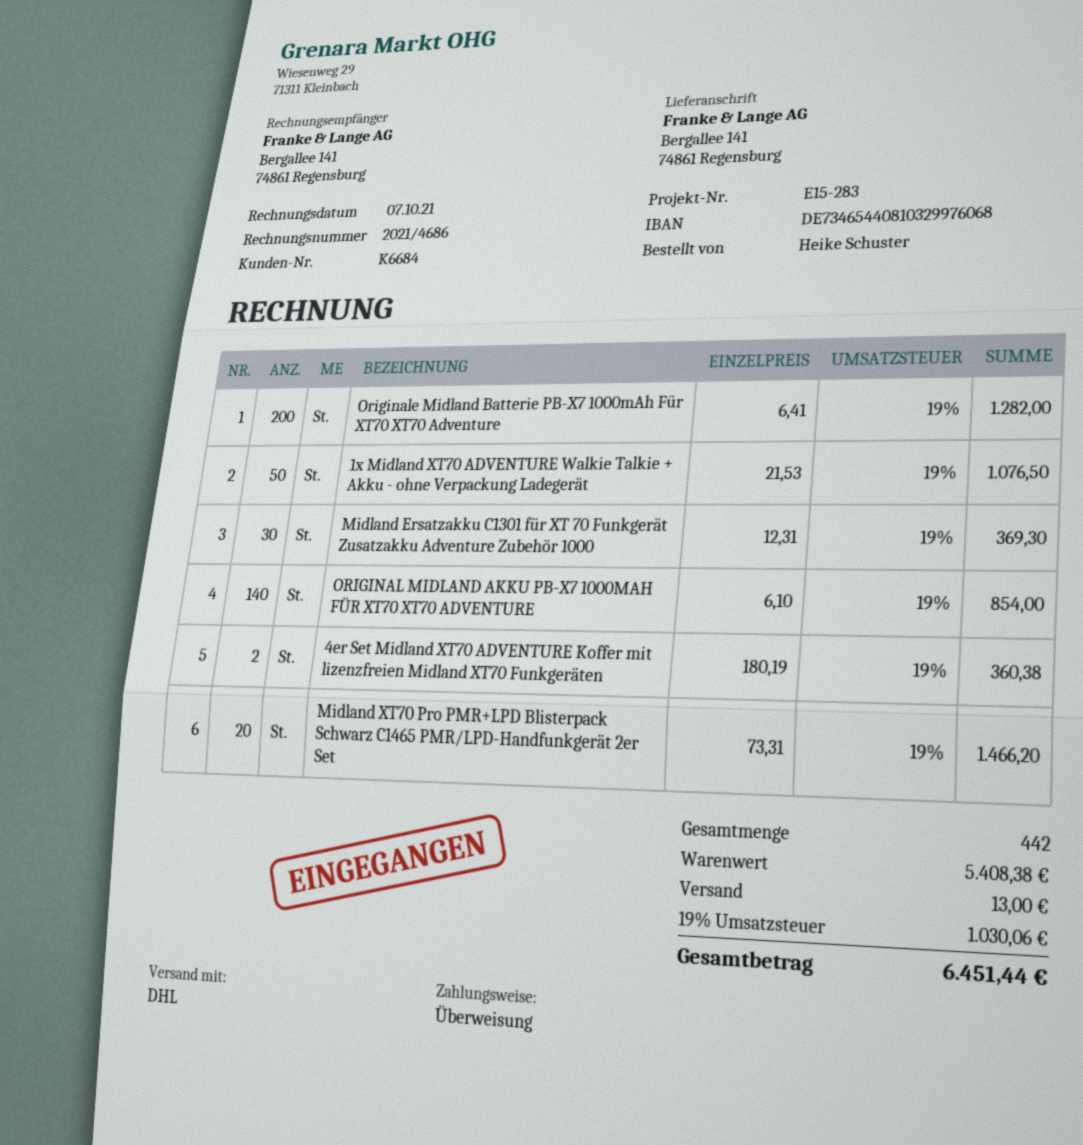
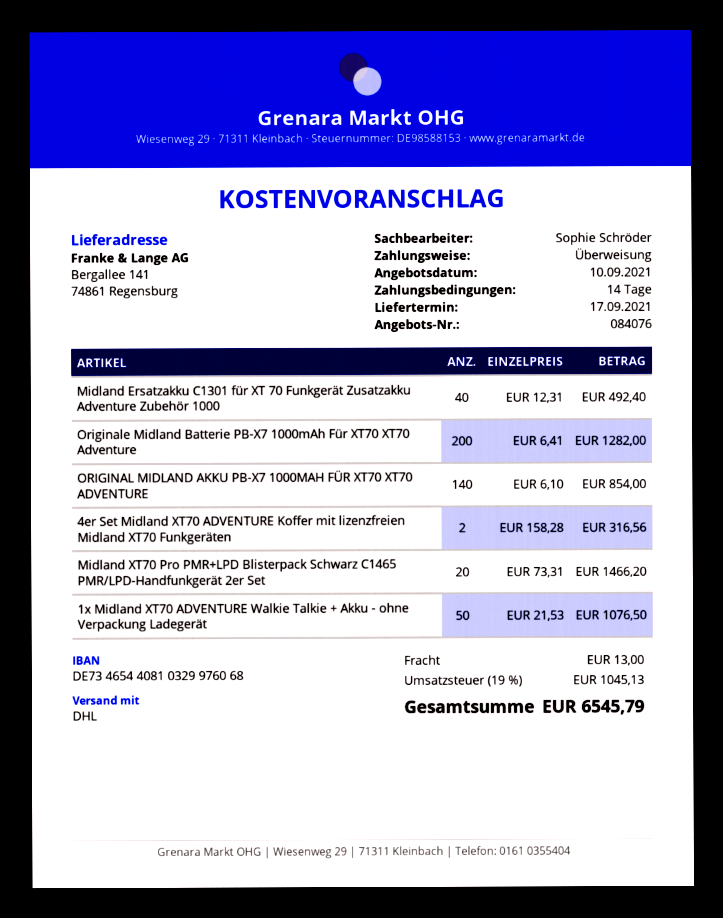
Midland Ersatzakku C1301 für XT 70 Funkgerät Zusatzakku Adventure Zubehör 1000: 30 x 12.31 = 369.30 -> 40 x 12.31 = 492.40
4er Set Midland XT70 ADVENTURE Koffer mit lizenzfreien Midland XT70 Funkgeräten: 2 x 180.19 = 360.38 -> 2 x 158.28 = 316.56
tax: 19% = 1030.06 -> 19% = 1045.13
total: 6451.44 -> 6545.79

